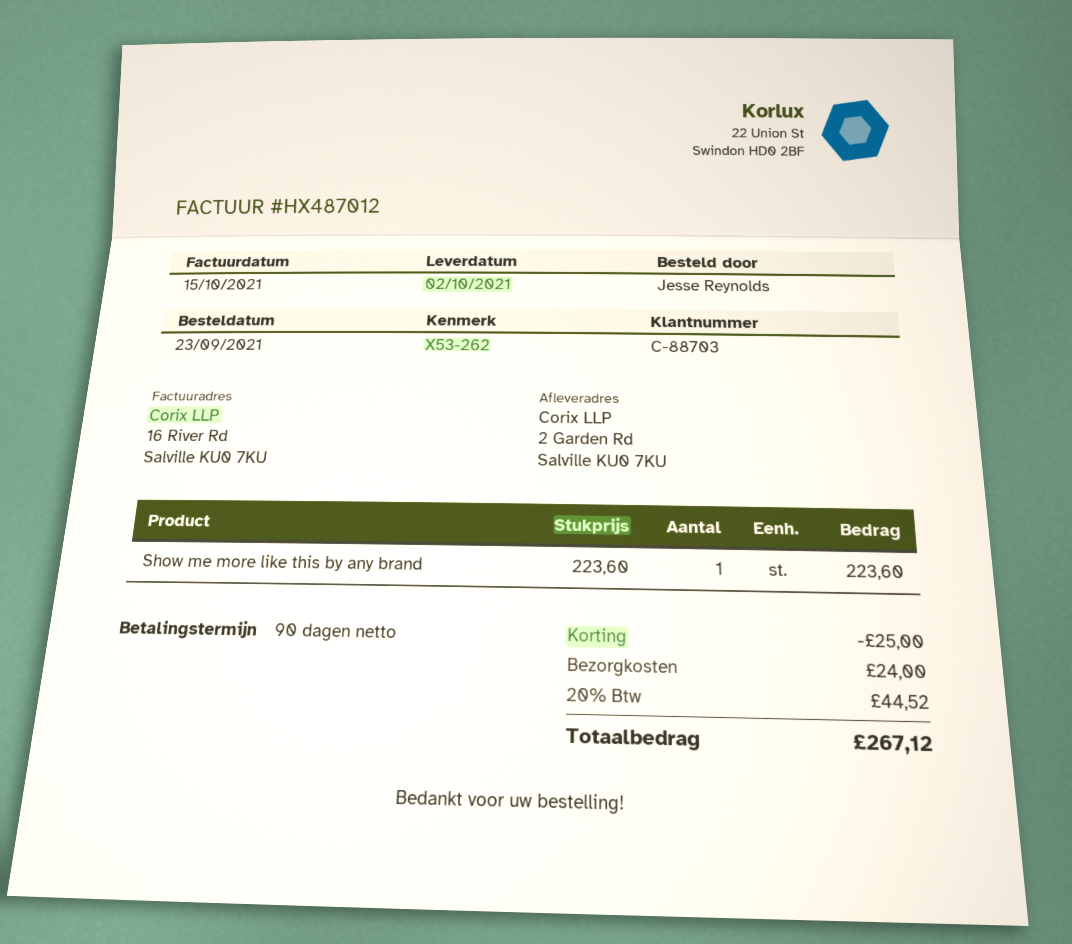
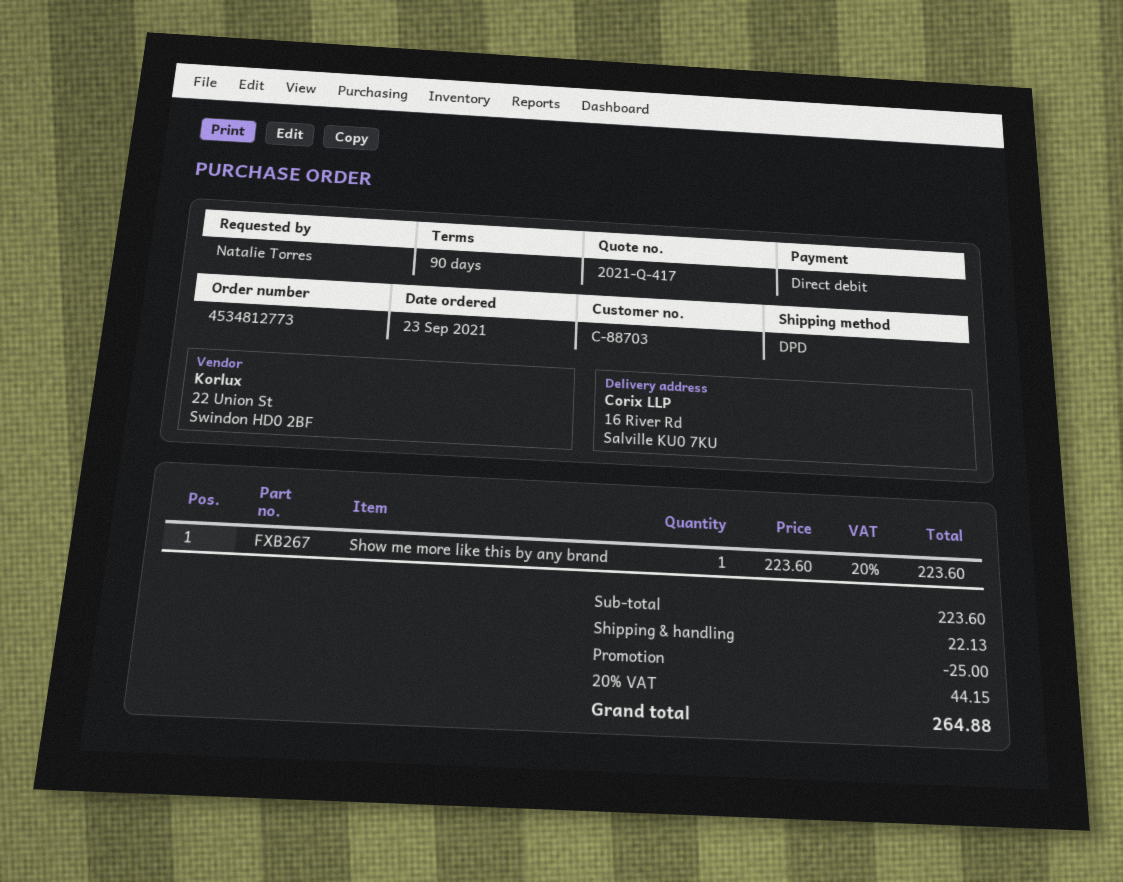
ordered by: Jesse Reynolds -> Natalie Torres
ship to: 2 Garden Rd, Salville KU0 7KU -> 16 River Rd, Salville KU0 7KU
shipping: 24.00 -> 22.13
tax: 20% = 44.52 -> 20% = 44.15
total: 267.12 -> 264.88

